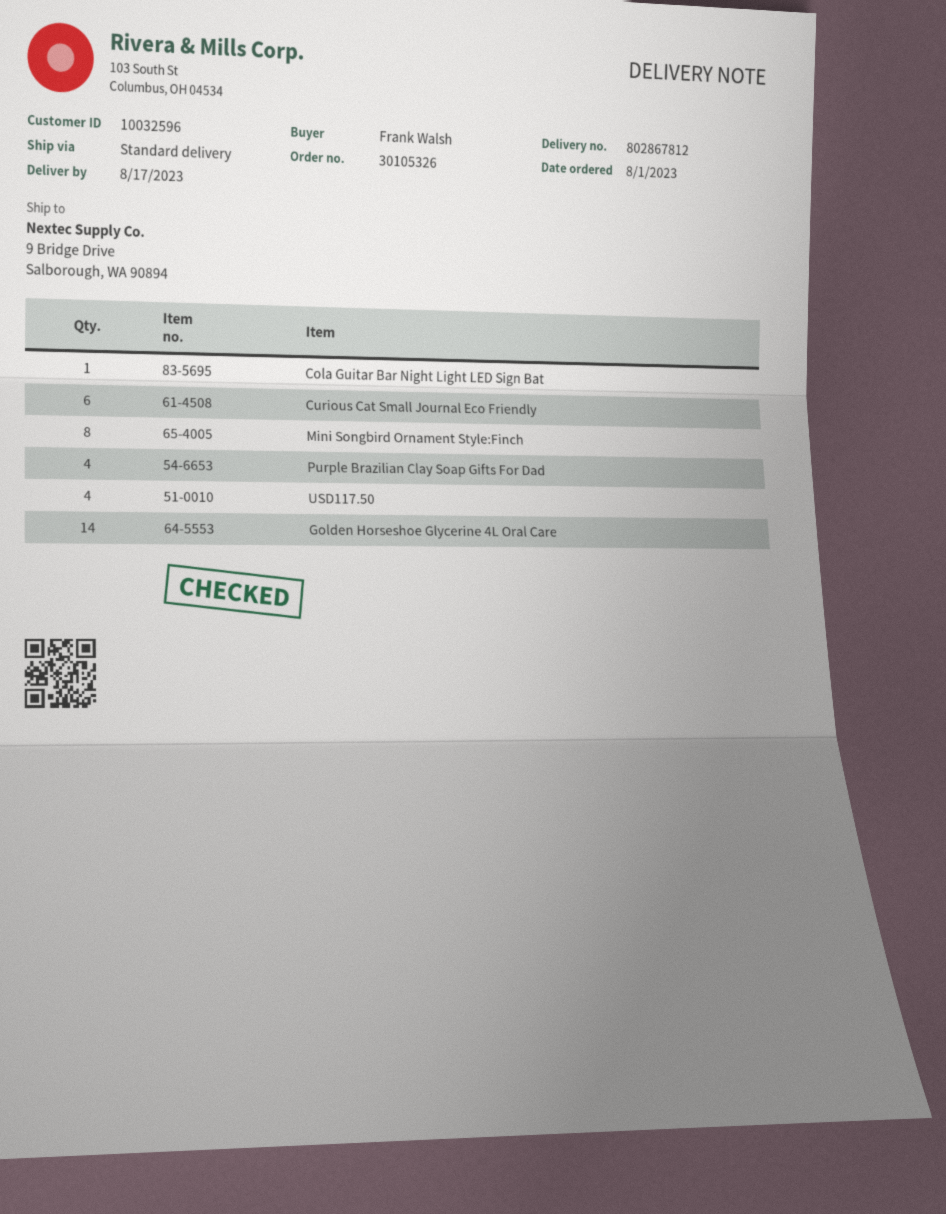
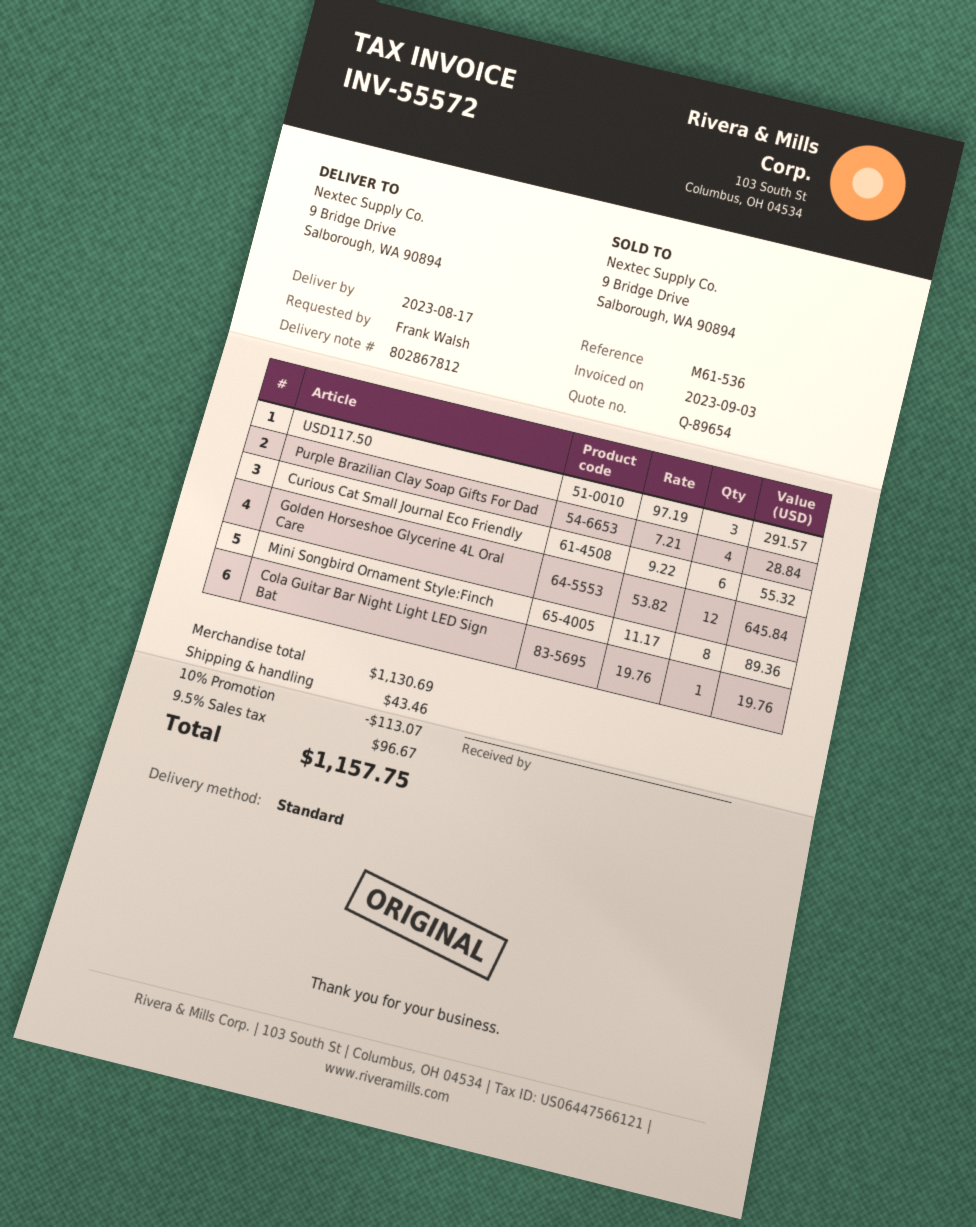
USD117.50: 4 -> 3
Golden Horseshoe Glycerine 4L Oral Care: 14 -> 12

